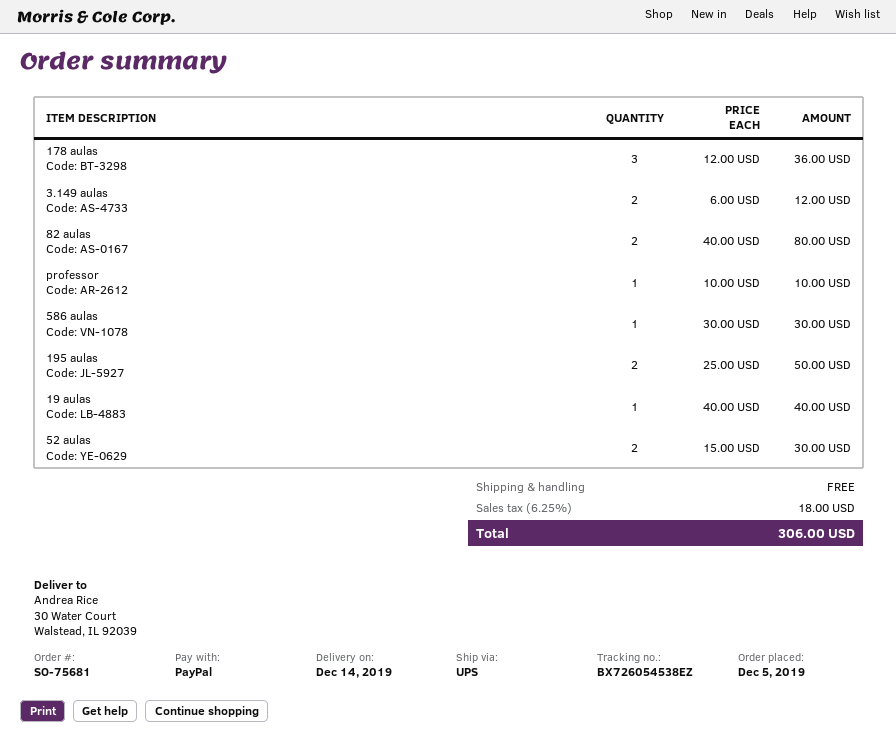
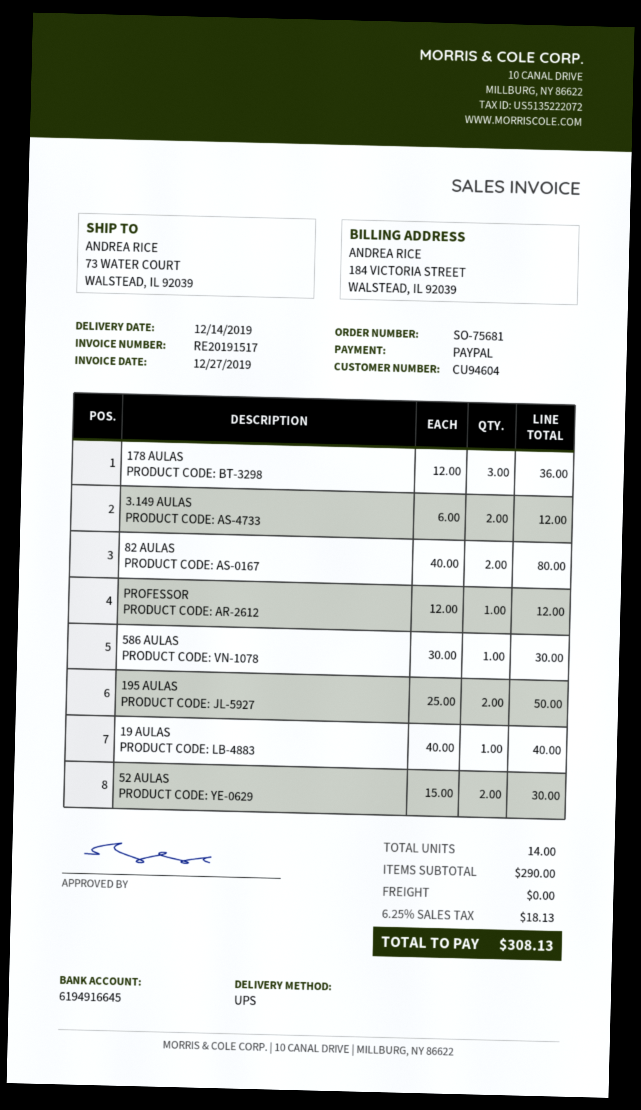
ship to: 30 Water Court, Walstead, IL 92039 -> 73 WATER COURT, WALSTEAD, IL 92039
professor: 1 x 10.00 = 10.00 -> 1 x 12.00 = 12.00
tax: 6.25% = 18.00 -> 6.25% = 18.13
total: 306.00 -> 308.13

